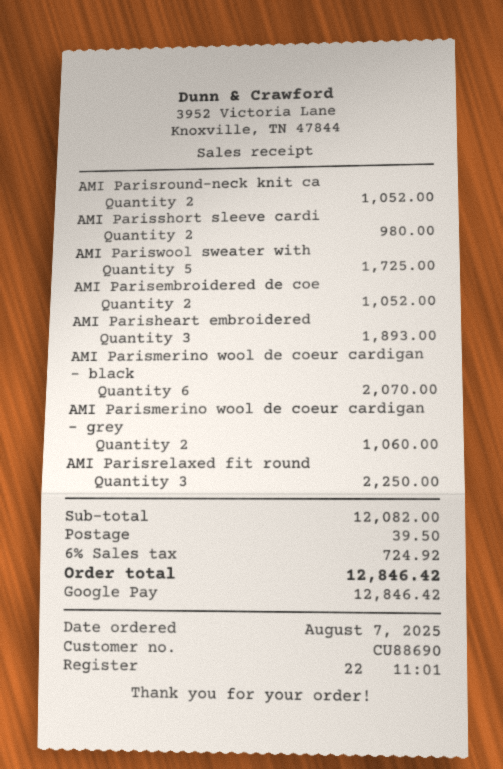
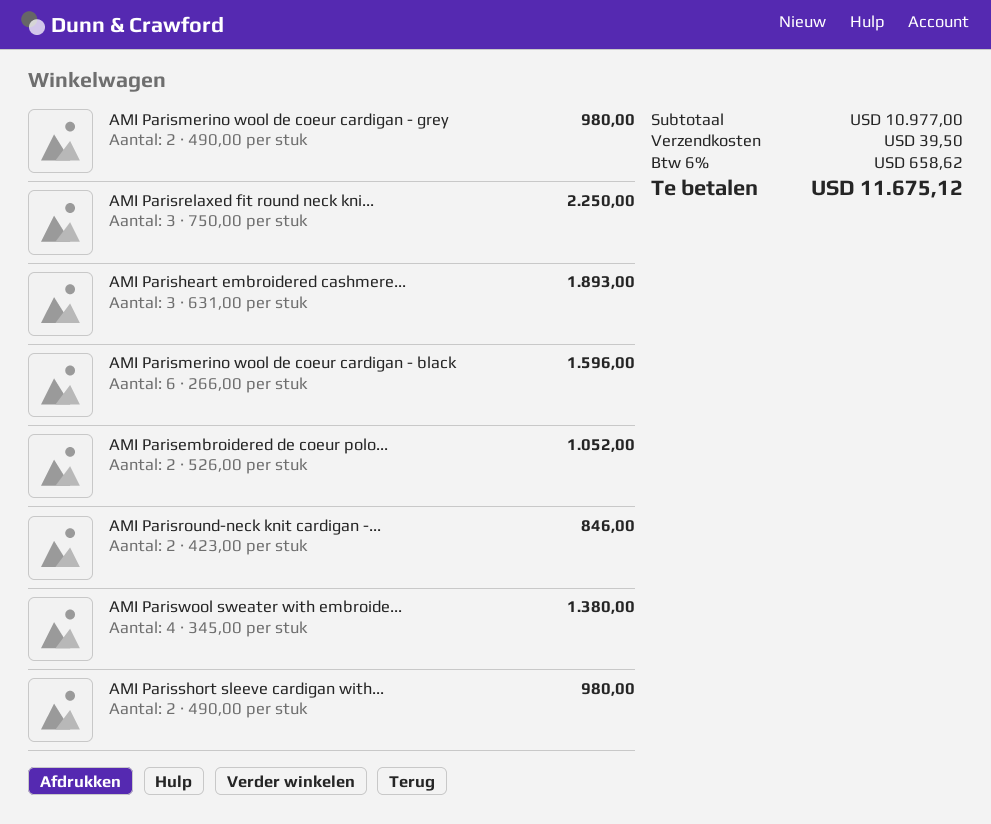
AMI Parisround-neck knit ca: 2 for 1052.00 -> 2 for 846.00
AMI Pariswool sweater with: 5 for 1725.00 -> 4 for 1380.00
AMI Parismerino wool de coeur cardigan - black: 6 for 2070.00 -> 6 for 1596.00
AMI Parismerino wool de coeur cardigan - grey: 2 for 1060.00 -> 2 for 980.00
subtotal: 12082.00 -> 10977.00
tax: 6% = 724.92 -> 6% = 658.62
total: 12846.42 -> 11675.12

